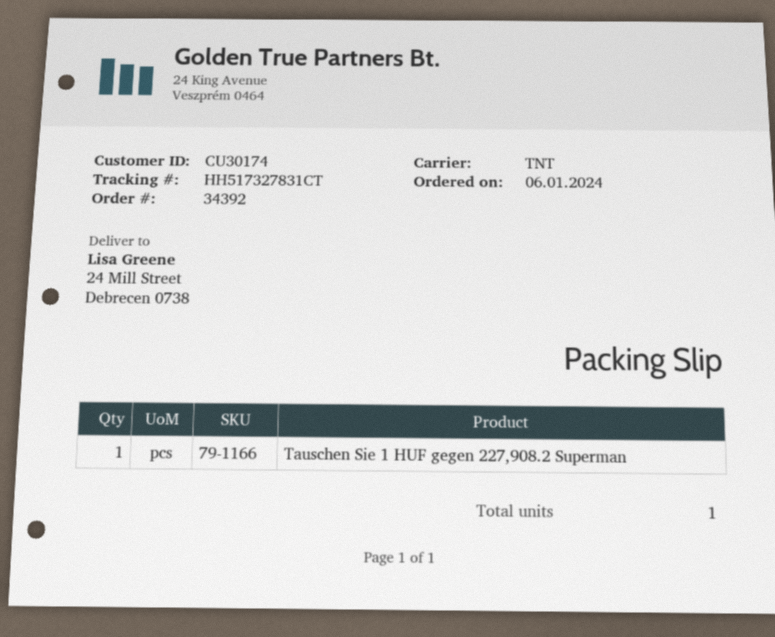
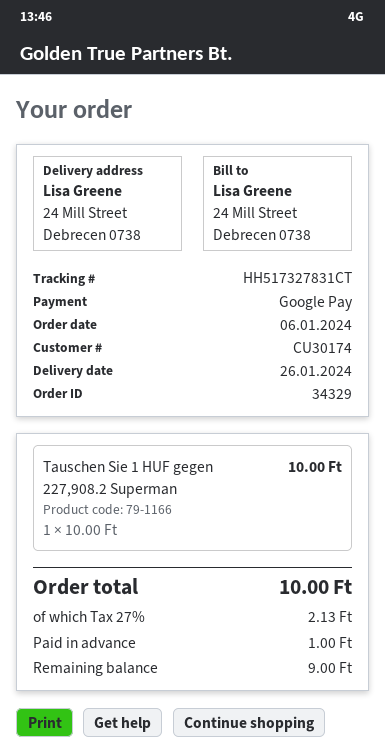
order number: 34392 -> 34329

